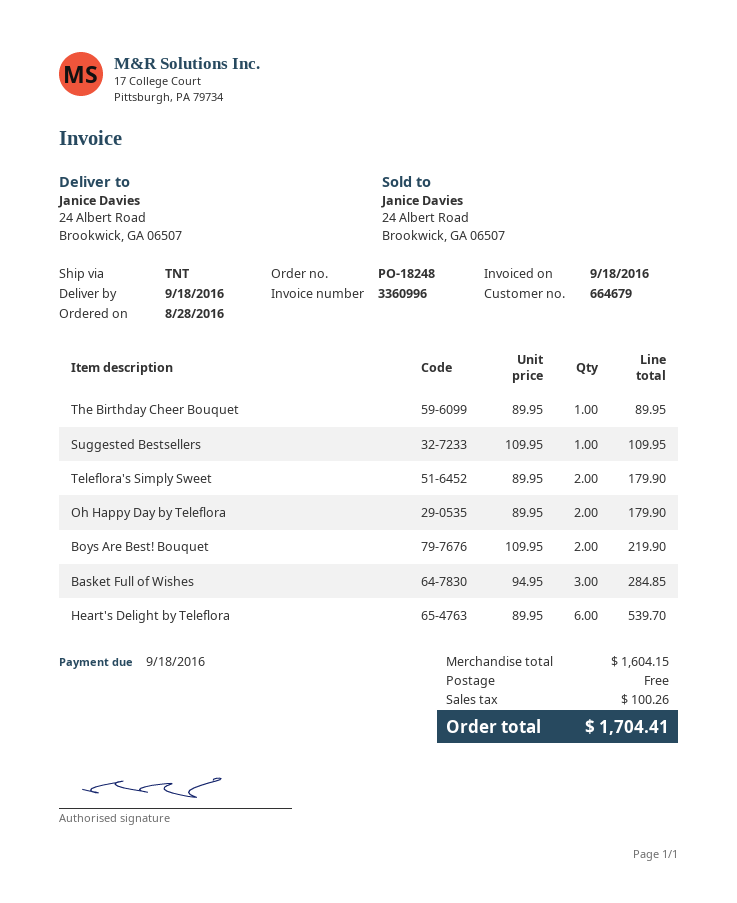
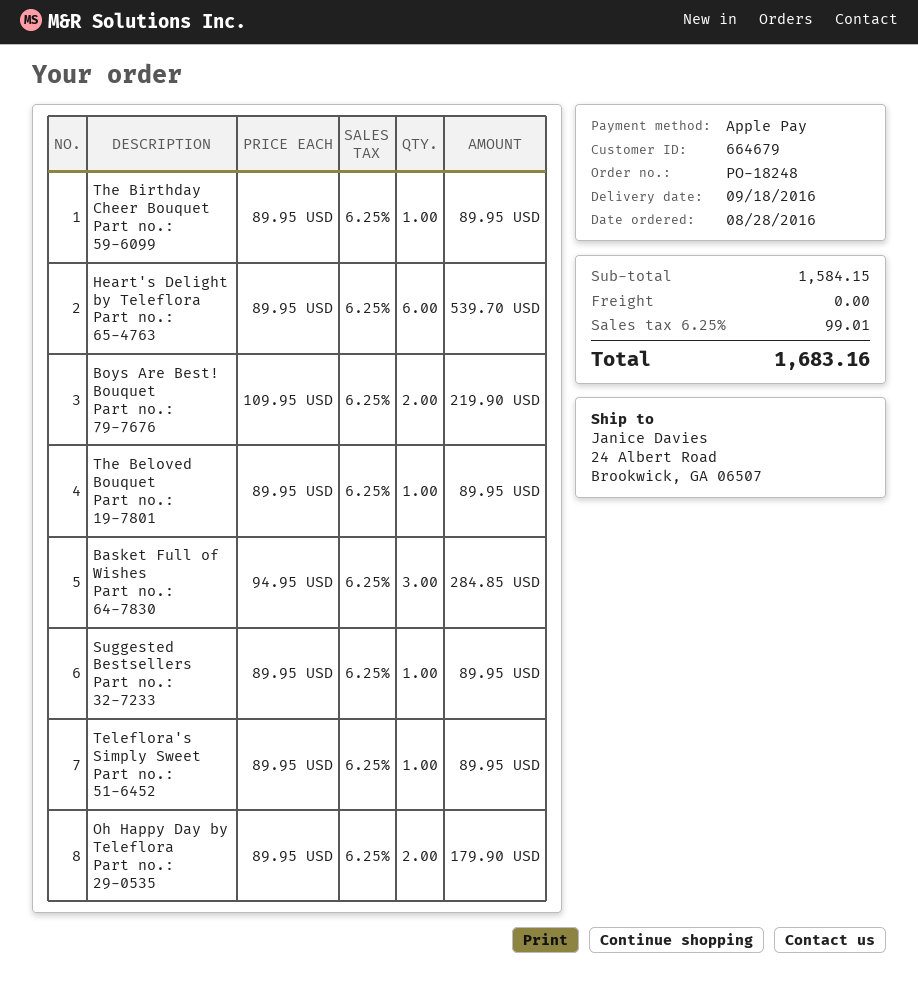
Suggested Bestsellers: 1 x 109.95 = 109.95 -> 1 x 89.95 = 89.95
Teleflora's Simply Sweet: 2 x 89.95 = 179.90 -> 1 x 89.95 = 89.95
The Beloved Bouquet: none -> 1 x 89.95 = 89.95
subtotal: 1604.15 -> 1584.15
tax: 100.26 -> 99.01
total: 1704.41 -> 1683.16

